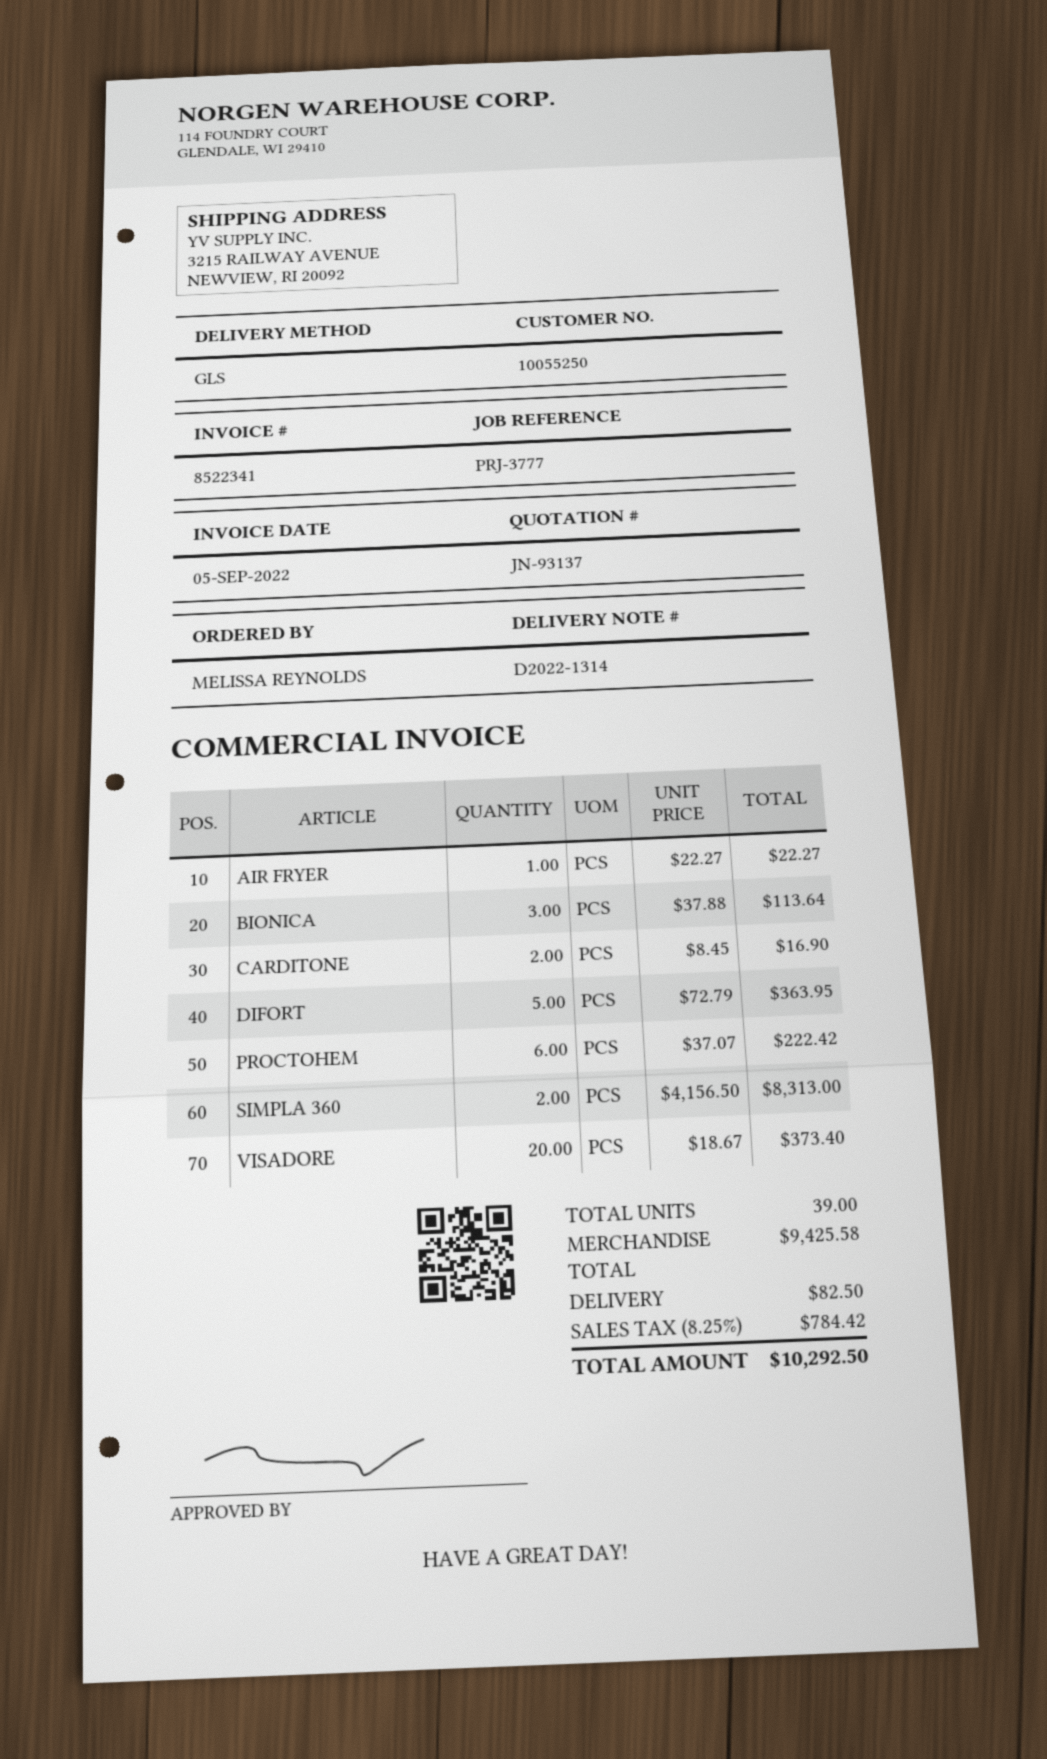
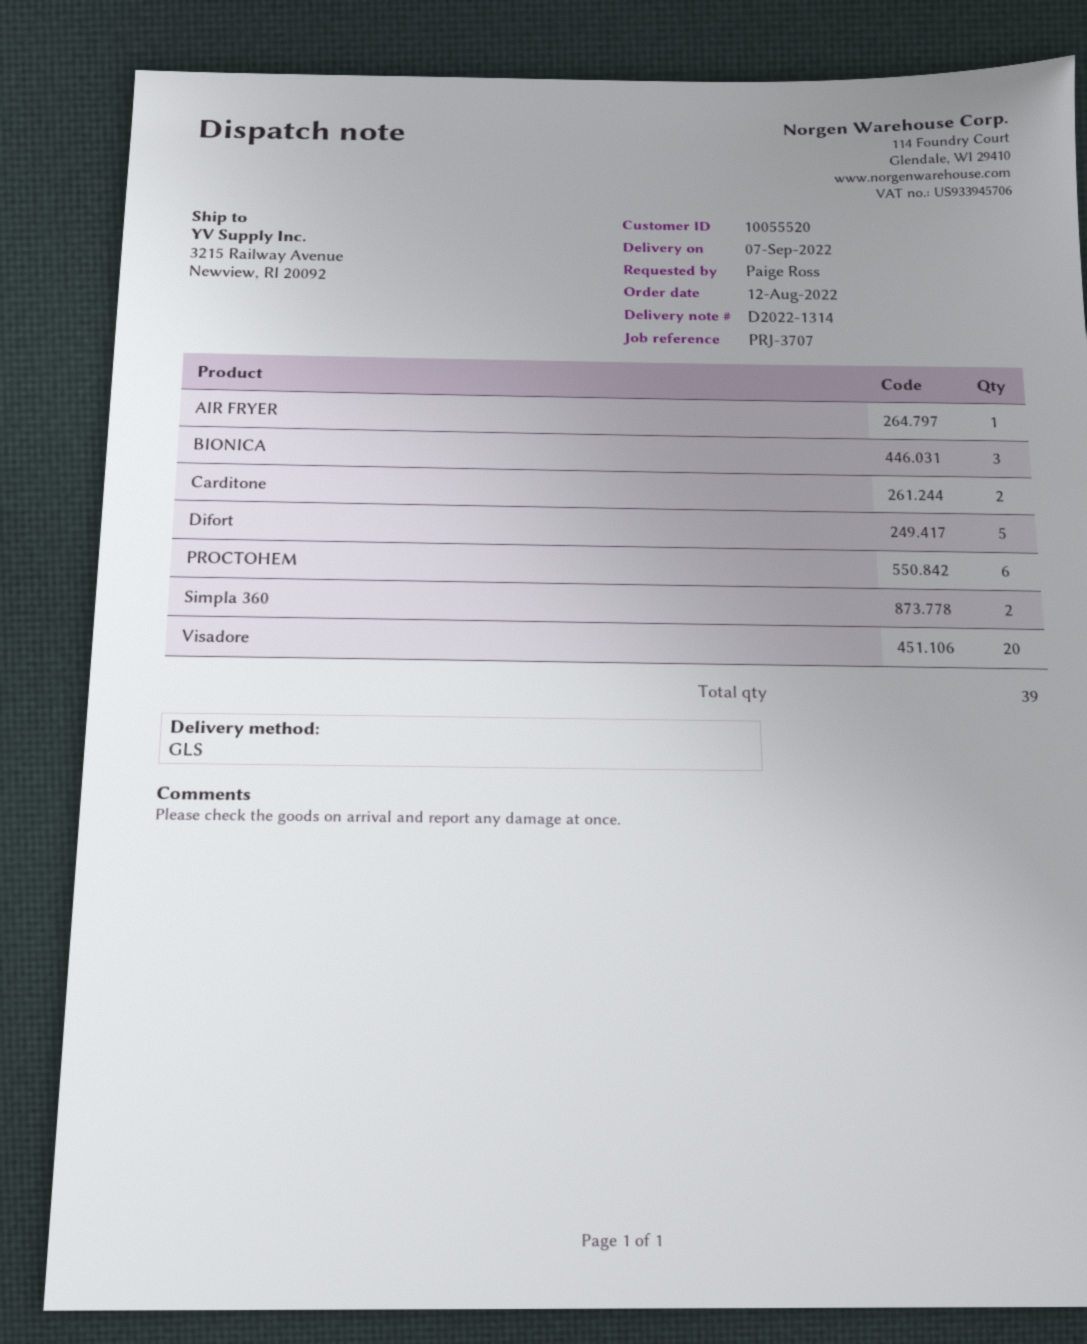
customer number: 10055250 -> 10055520
reference: PRJ-3777 -> PRJ-3707
ordered by: MELISSA REYNOLDS -> Paige Ross

